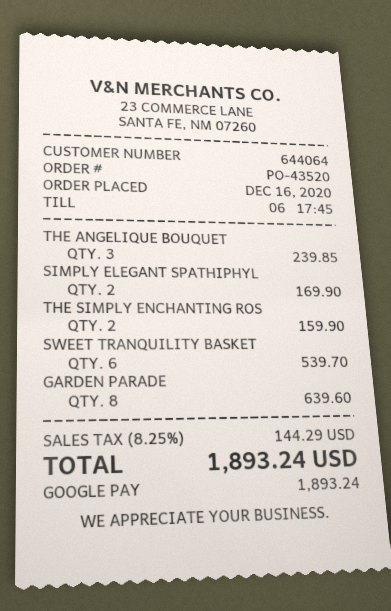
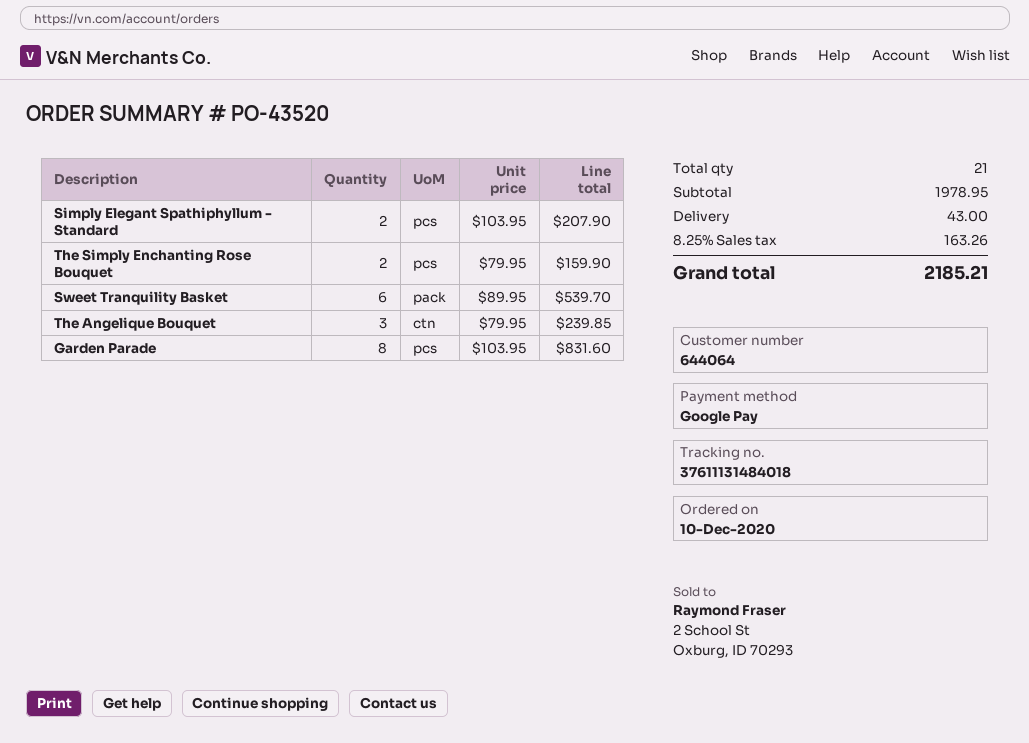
order date: 2020-12-16 -> 2020-12-10
SIMPLY ELEGANT SPATHIPHYL: 2 for 169.90 -> 2 for 207.90
GARDEN PARADE: 8 for 639.60 -> 8 for 831.60
shipping: none -> 43.00
tax: 8.25% = 144.29 -> 8.25% = 163.26
total: 1893.24 -> 2185.21

